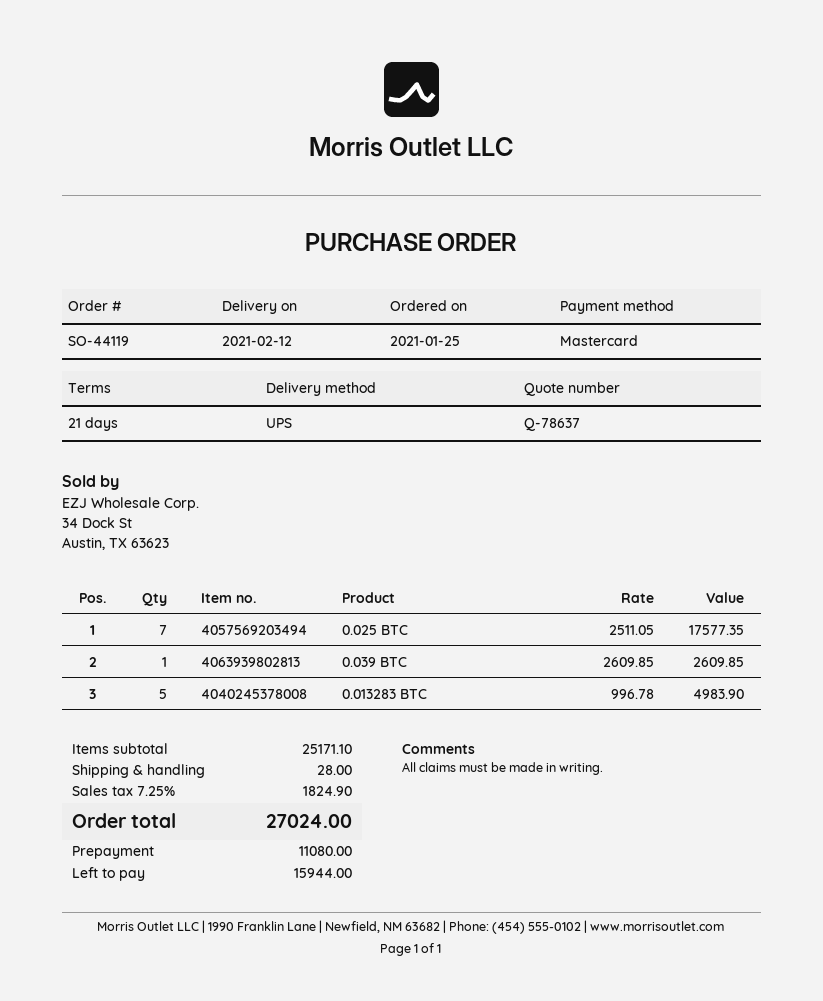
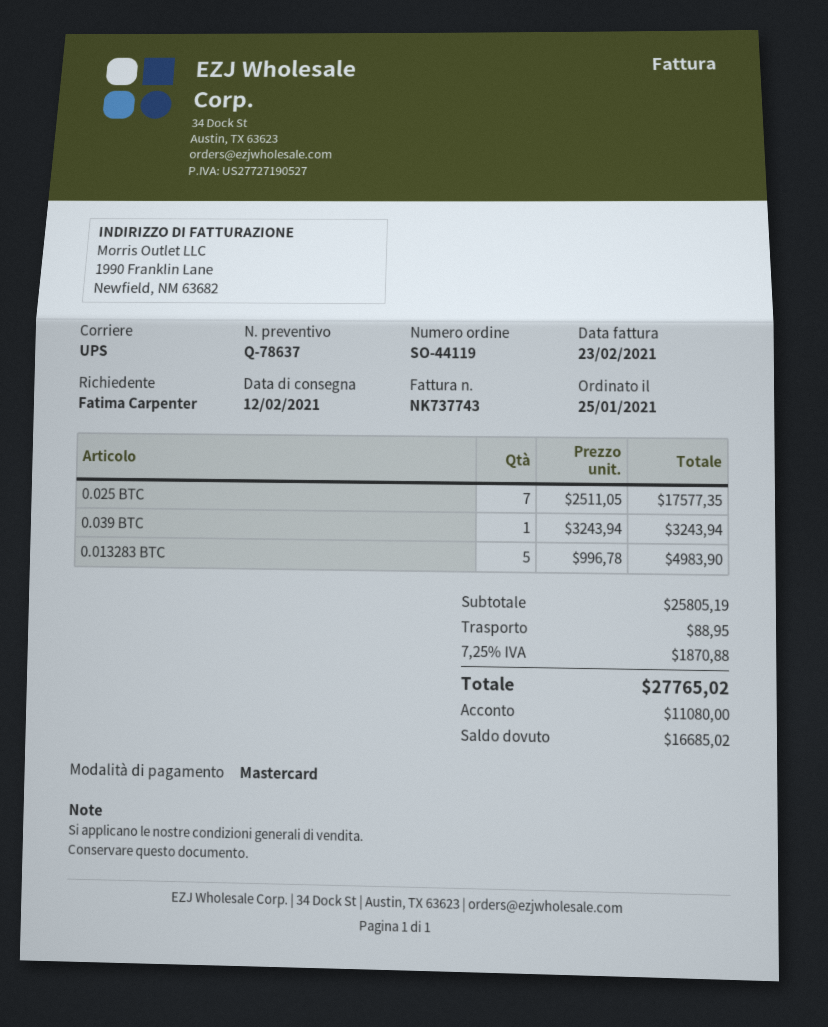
0.039 BTC: 1 x 2609.85 = 2609.85 -> 1 x 3243.94 = 3243.94
subtotal: 25171.10 -> 25805.19
shipping: 28.00 -> 88.95
tax: 7.25% = 1824.90 -> 7.25% = 1870.88
total: 27024.00 -> 27765.02
balance: 15944.00 -> 16685.02

